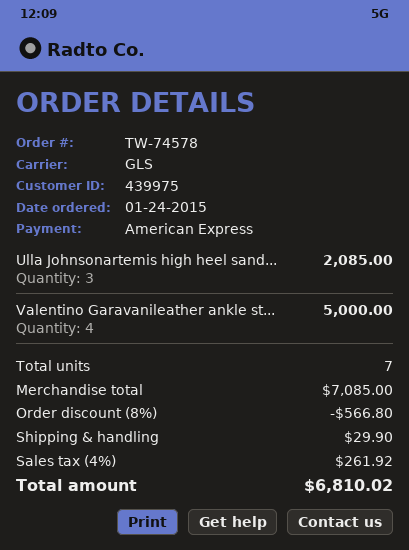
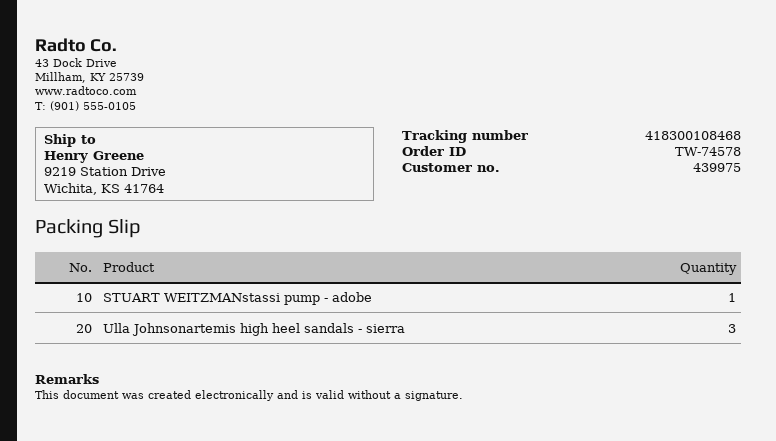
Valentino Garavanileather ankle st...: 4 -> none
STUART WEITZMANstassi pump - adobe: none -> 1

